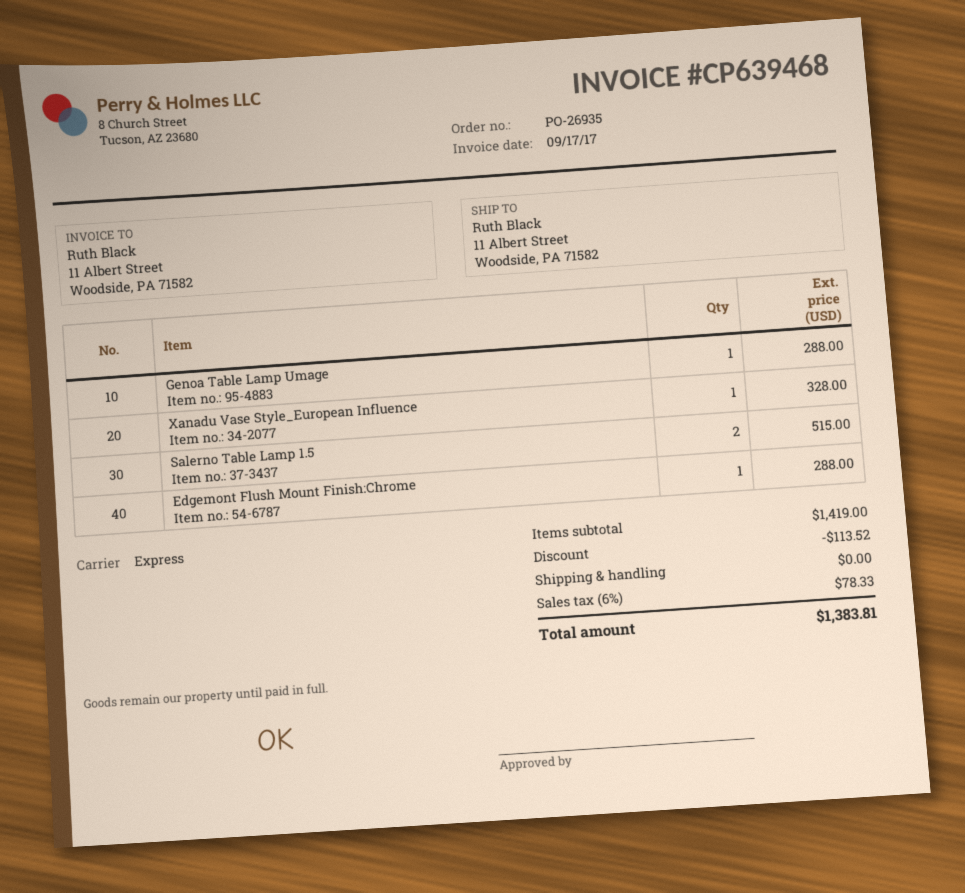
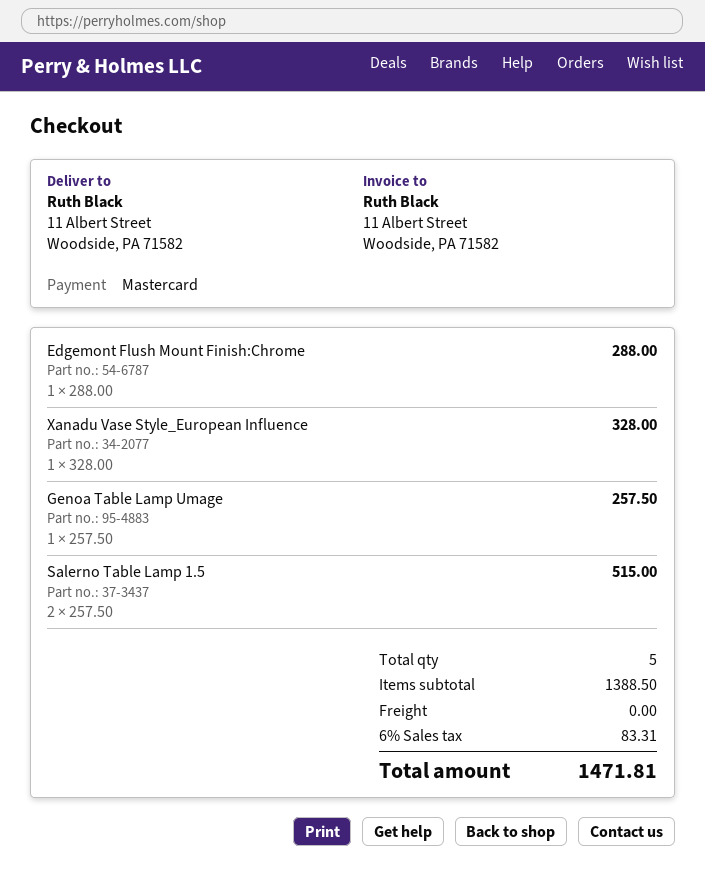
Genoa Table Lamp Umage: 1 for 288.00 -> 1 for 257.50
subtotal: 1419.00 -> 1388.50
discount: 113.52 -> none
tax: 6% = 78.33 -> 6% = 83.31
total: 1383.81 -> 1471.81

